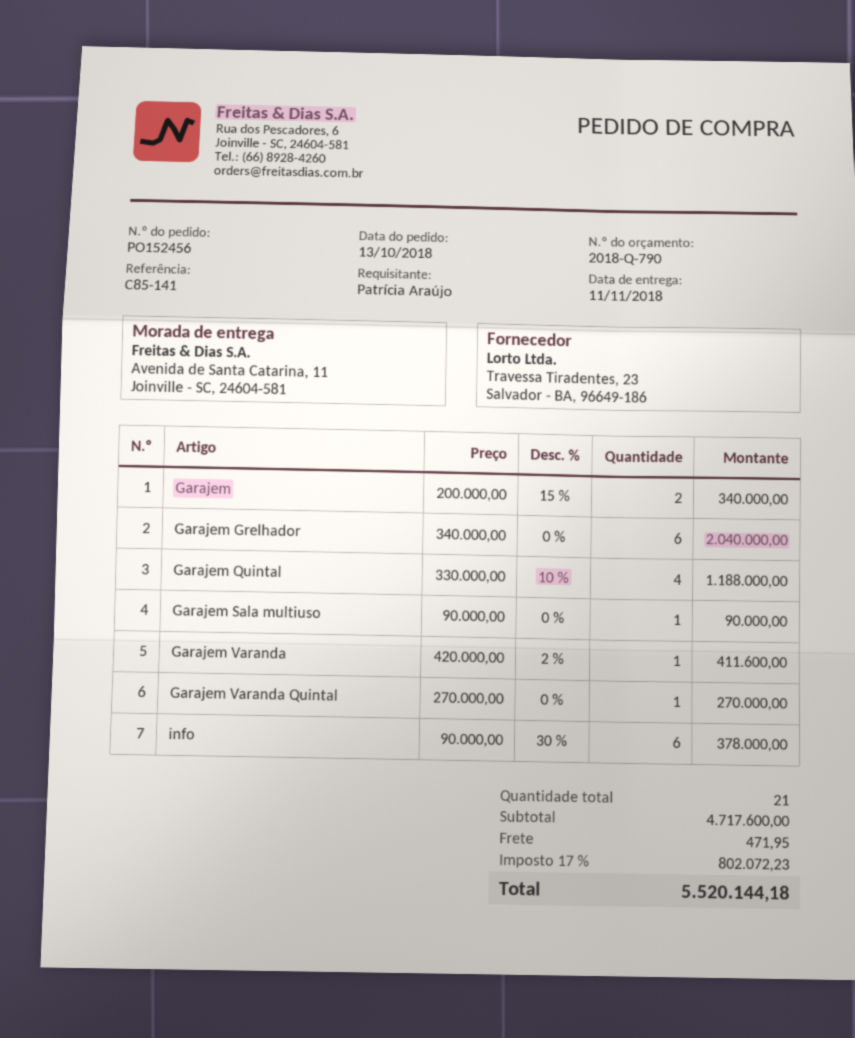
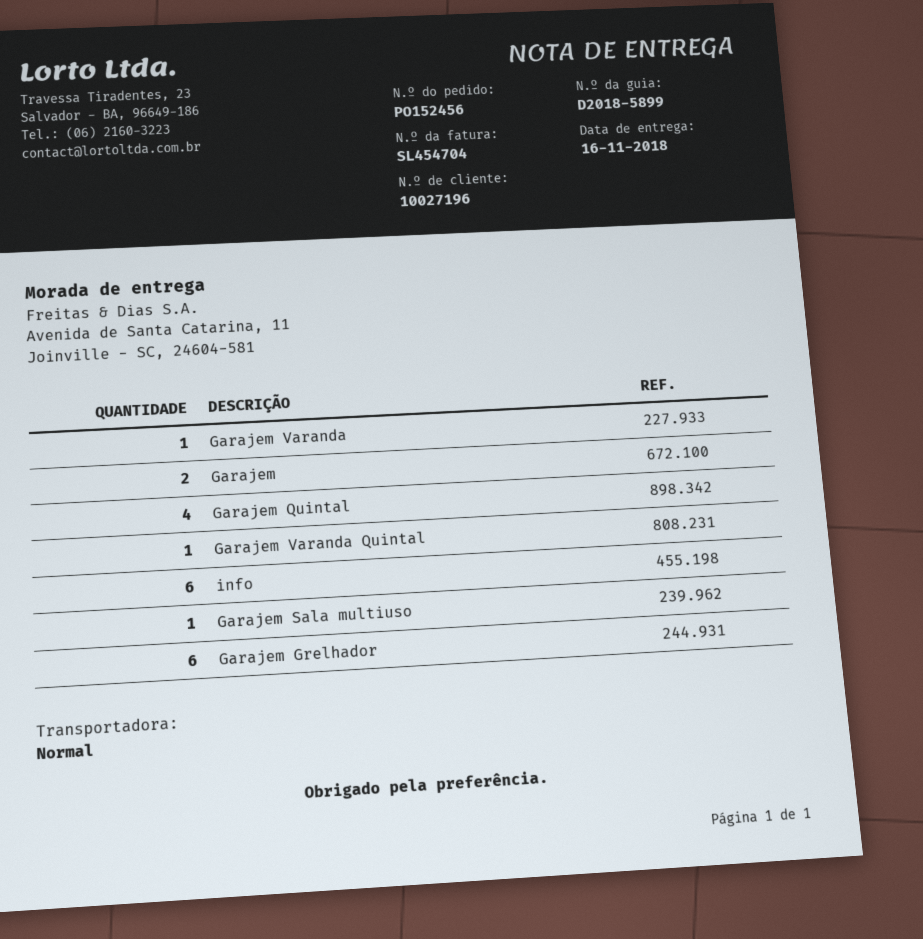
delivery date: 2018-11-11 -> 2018-11-16

